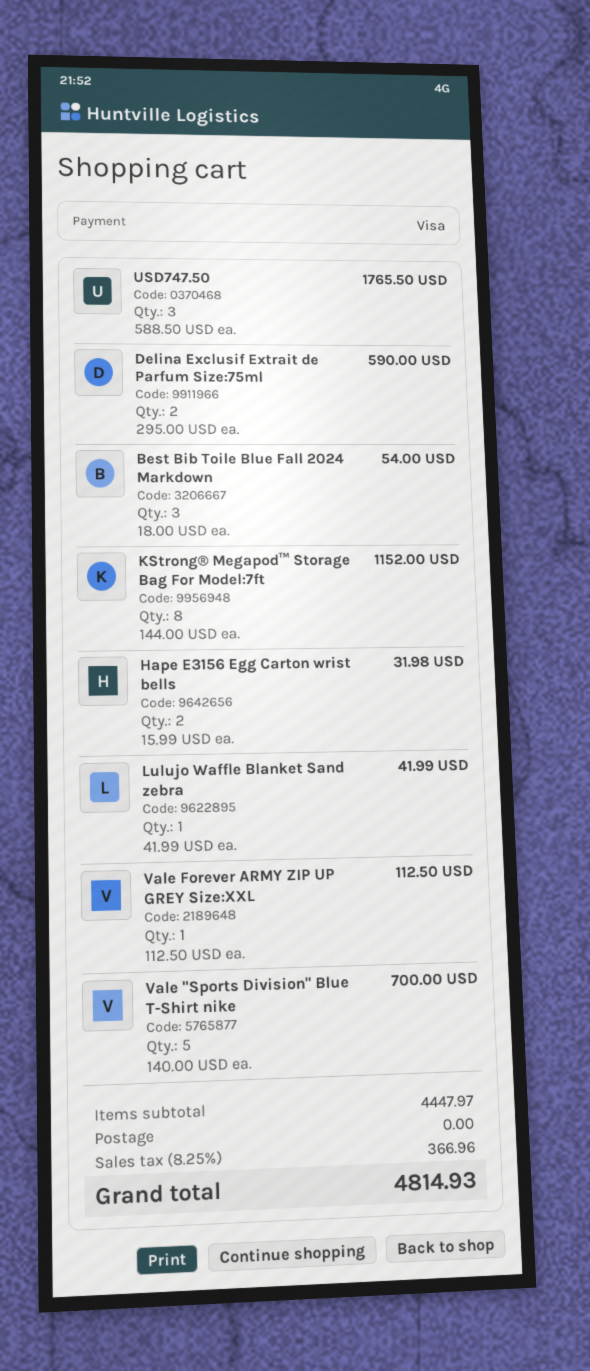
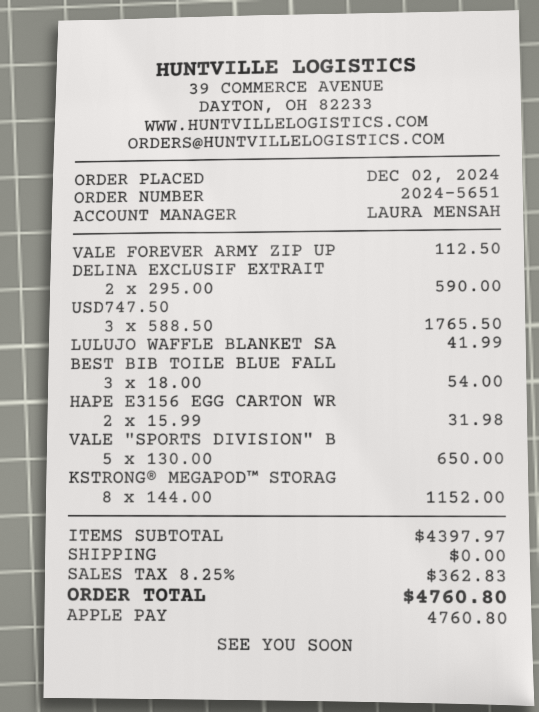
payment method: Visa -> Apple Pay
Vale "Sports Division" Blue T-Shirt nike: 5 x 140.00 = 700.00 -> 5 x 130.00 = 650.00
subtotal: 4447.97 -> 4397.97
tax: 8.25% = 366.96 -> 8.25% = 362.83
total: 4814.93 -> 4760.80

